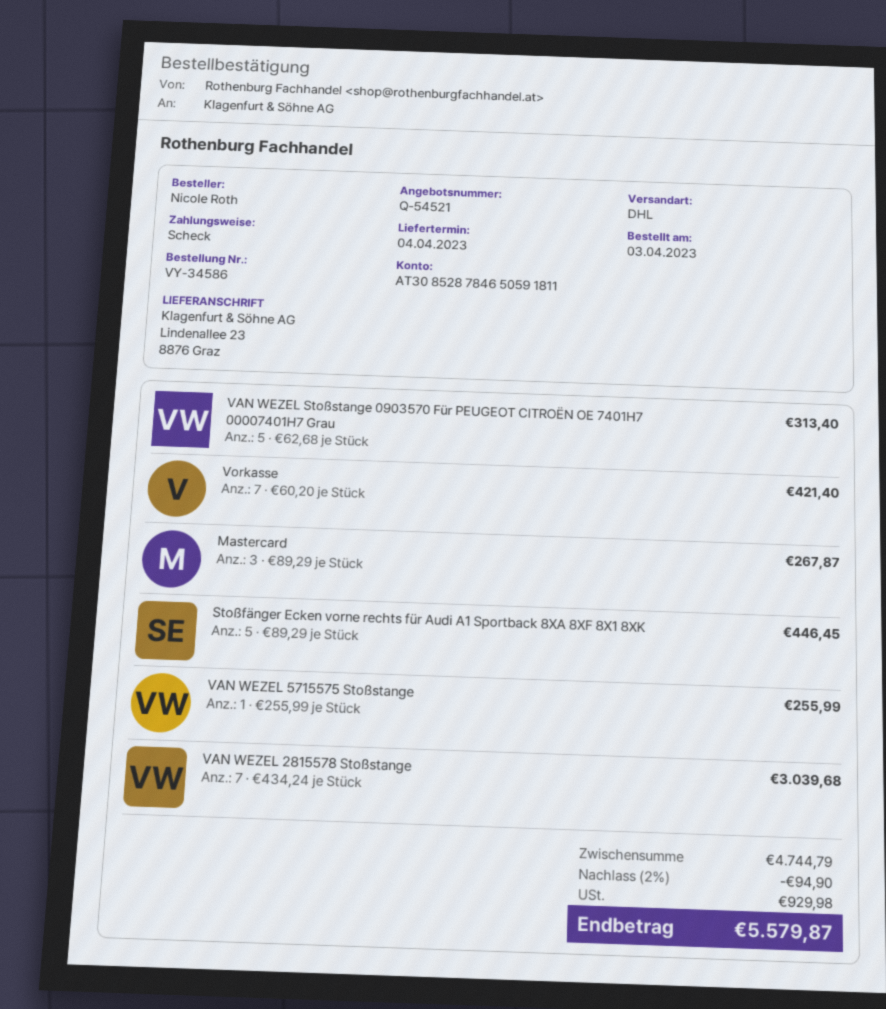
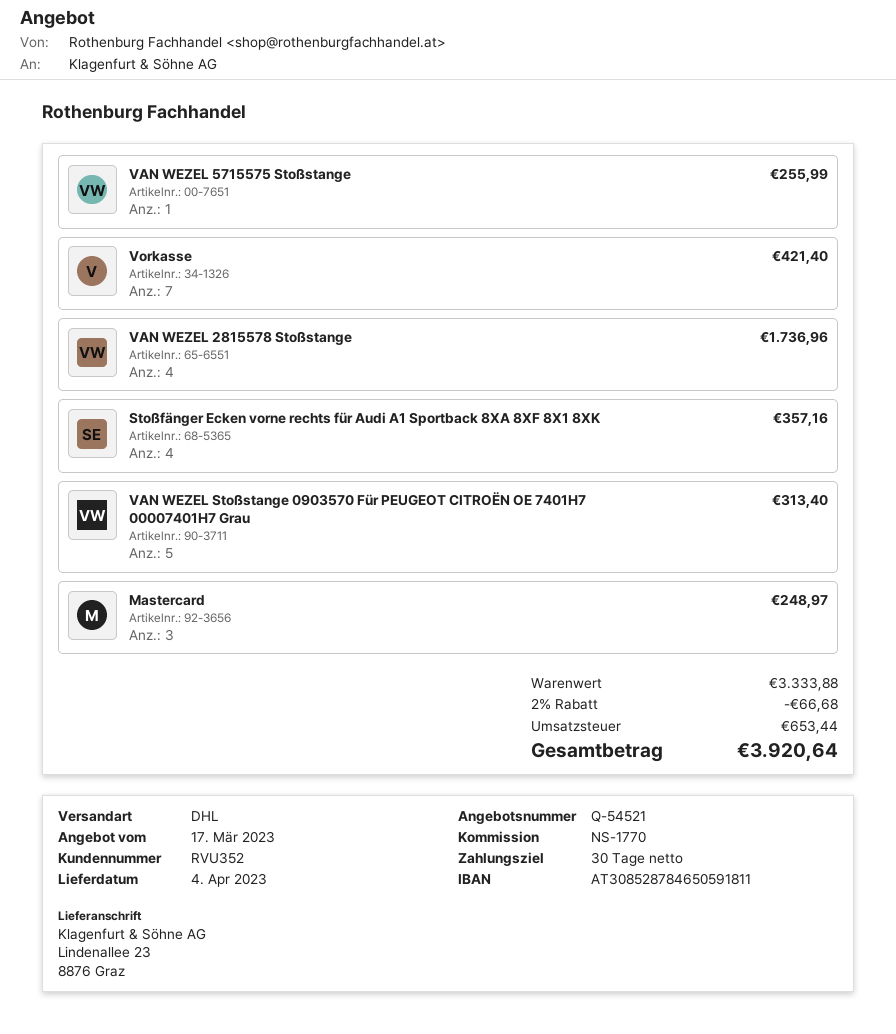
Mastercard: 3 for 267.87 -> 3 for 248.97
Stoßfänger Ecken vorne rechts für Audi A1 Sportback 8XA 8XF 8X1 8XK: 5 for 446.45 -> 4 for 357.16
VAN WEZEL 2815578 Stoßstange: 7 for 3039.68 -> 4 for 1736.96
subtotal: 4744.79 -> 3333.88
discount: 2% = 94.90 -> 2% = 66.68
tax: 929.98 -> 653.44
total: 5579.87 -> 3920.64

